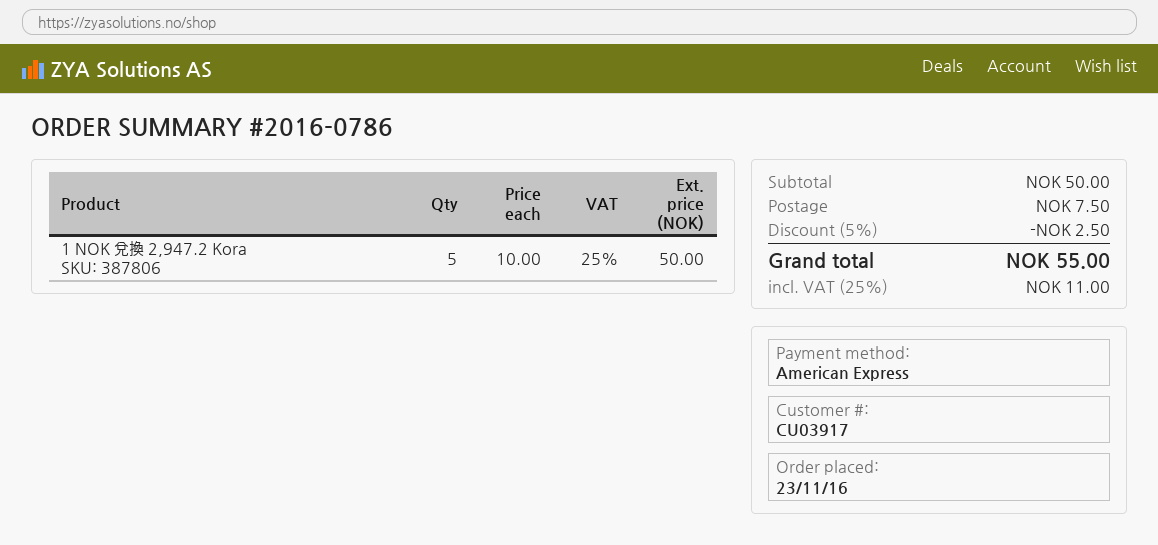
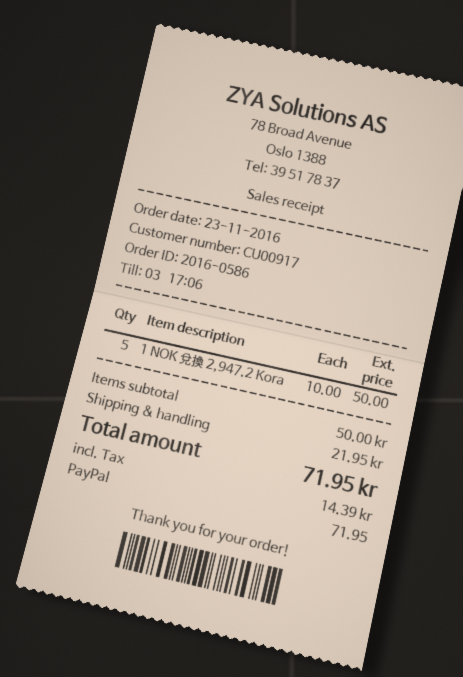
order number: 2016-0786 -> 2016-0586
customer number: CU03917 -> CU00917
payment method: American Express -> PayPal
discount: 5% = 2.50 -> none
shipping: 7.50 -> 21.95
tax: 11.00 -> 14.39
total: 55.00 -> 71.95

